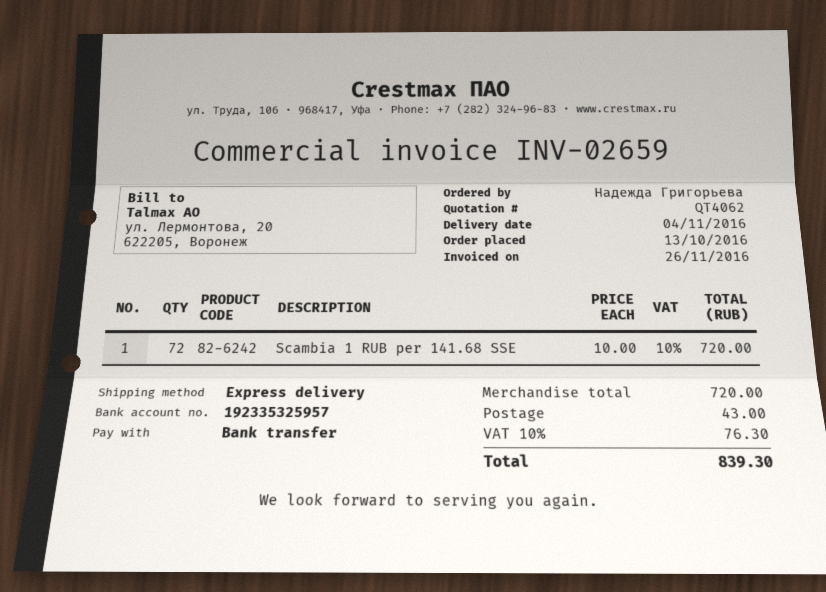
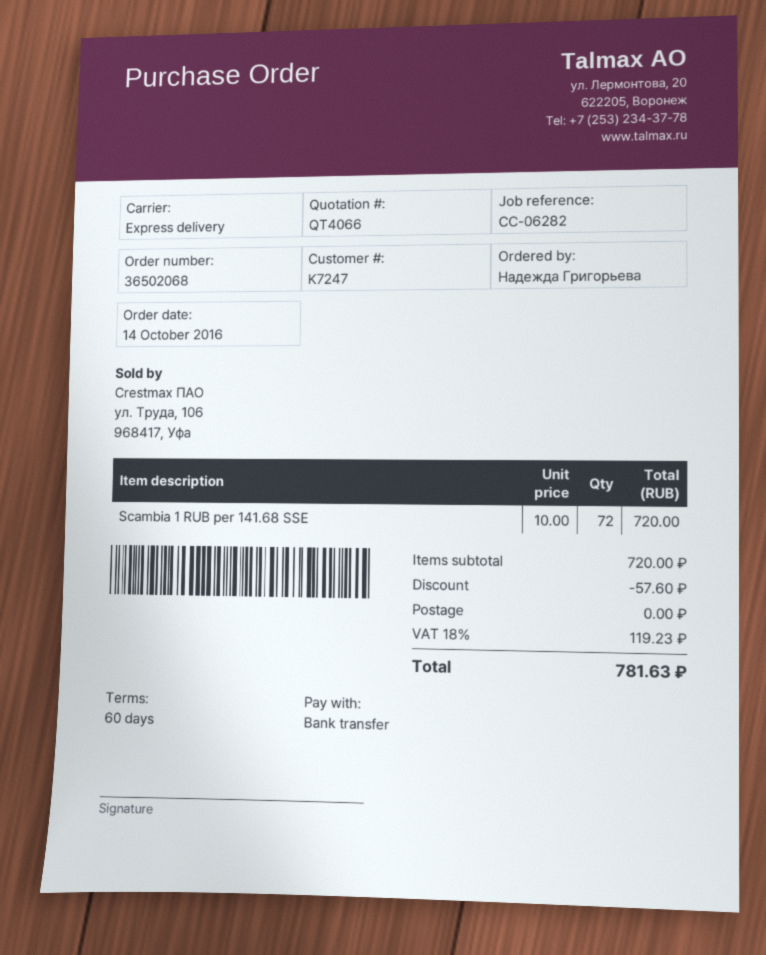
quote number: QT4062 -> QT4066
order date: 2016-10-13 -> 2016-10-14
discount: none -> 57.60
shipping: 43.00 -> 0.00
tax: 10% = 76.30 -> 18% = 119.23
total: 839.30 -> 781.63

